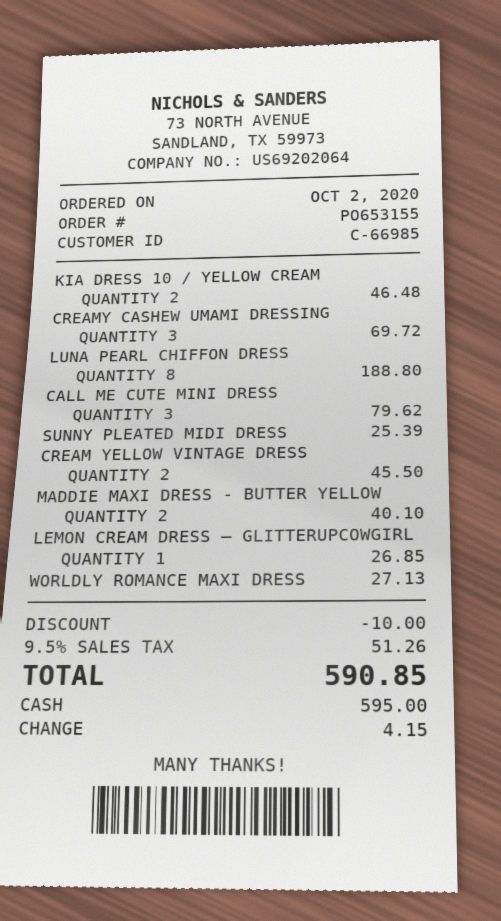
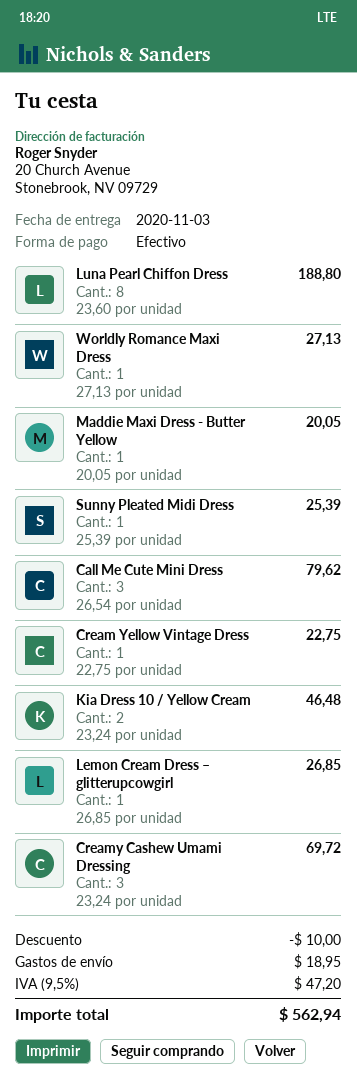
CREAM YELLOW VINTAGE DRESS: 2 for 45.50 -> 1 for 22.75
MADDIE MAXI DRESS - BUTTER YELLOW: 2 for 40.10 -> 1 for 20.05
shipping: none -> 18.95
tax: 9.5% = 51.26 -> 9.5% = 47.20
total: 590.85 -> 562.94

